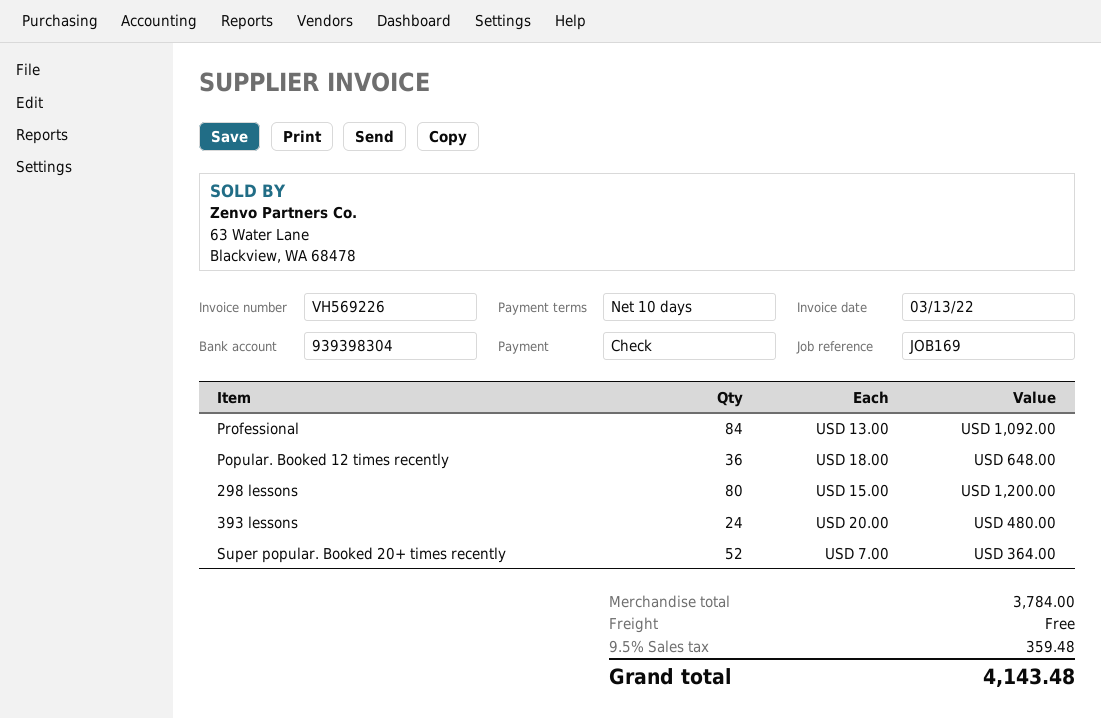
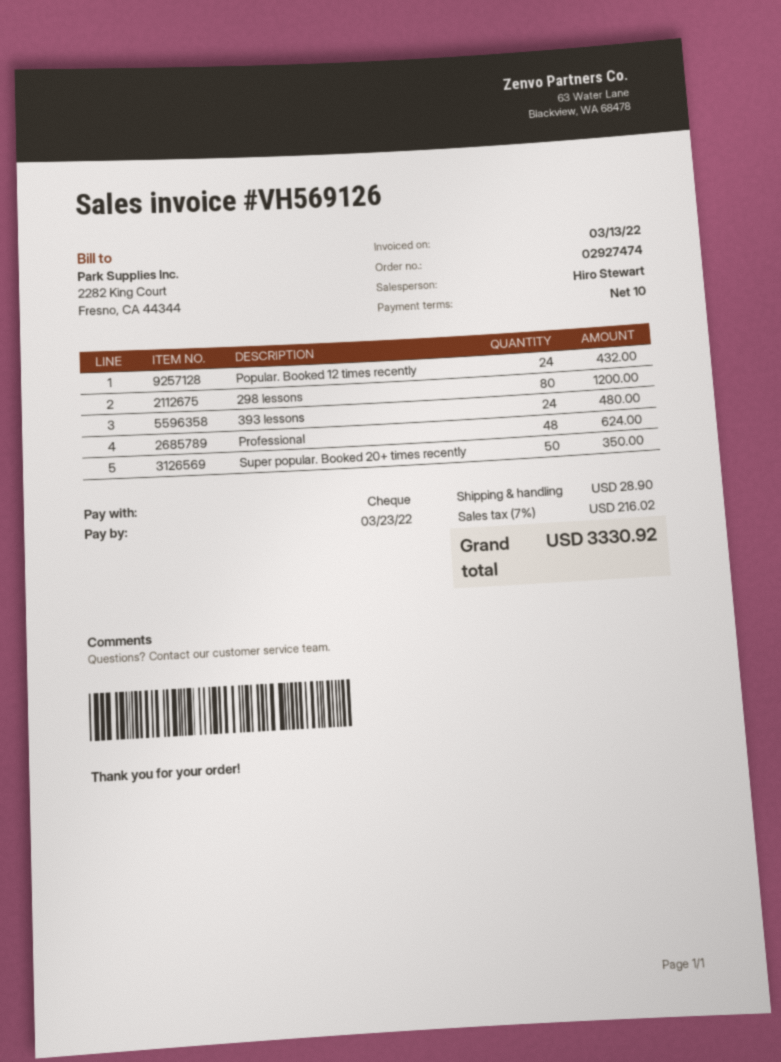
invoice number: VH569226 -> VH569126
Professional: 84 for 1092.00 -> 48 for 624.00
Popular. Booked 12 times recently: 36 for 648.00 -> 24 for 432.00
Super popular. Booked 20+ times recently: 52 for 364.00 -> 50 for 350.00
shipping: 0.00 -> 28.90
tax: 9.5% = 359.48 -> 7% = 216.02
total: 4143.48 -> 3330.92

